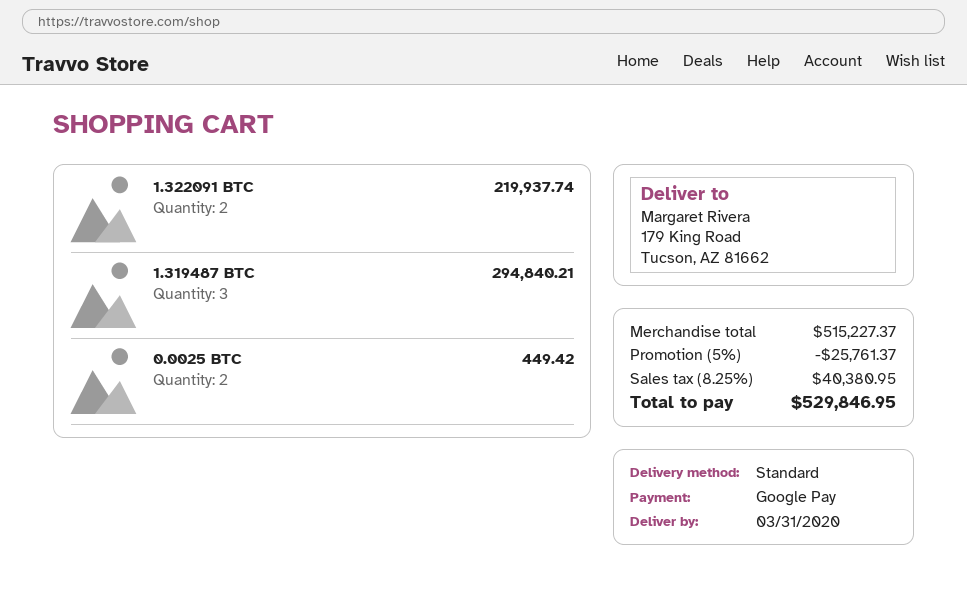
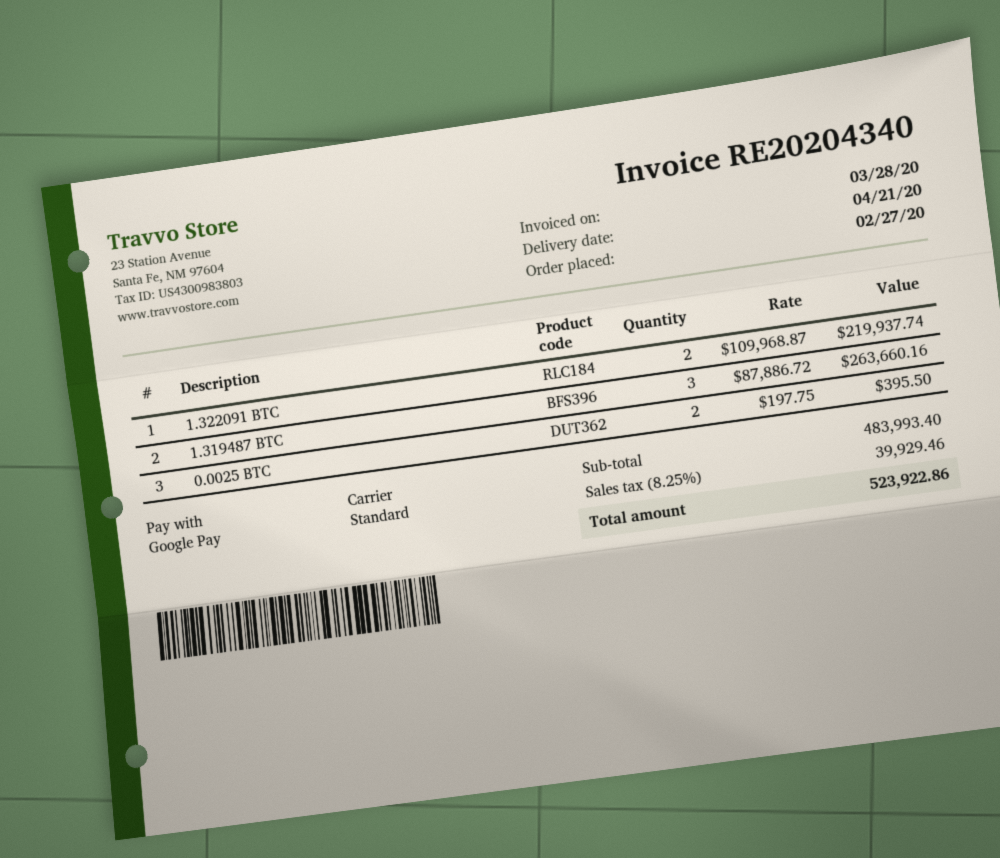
delivery date: 2020-03-31 -> 2020-04-21
1.319487 BTC: 3 for 294840.21 -> 3 for 263660.16
0.0025 BTC: 2 for 449.42 -> 2 for 395.50
subtotal: 515227.37 -> 483993.40
discount: 5% = 25761.37 -> none
tax: 8.25% = 40380.95 -> 8.25% = 39929.46
total: 529846.95 -> 523922.86

